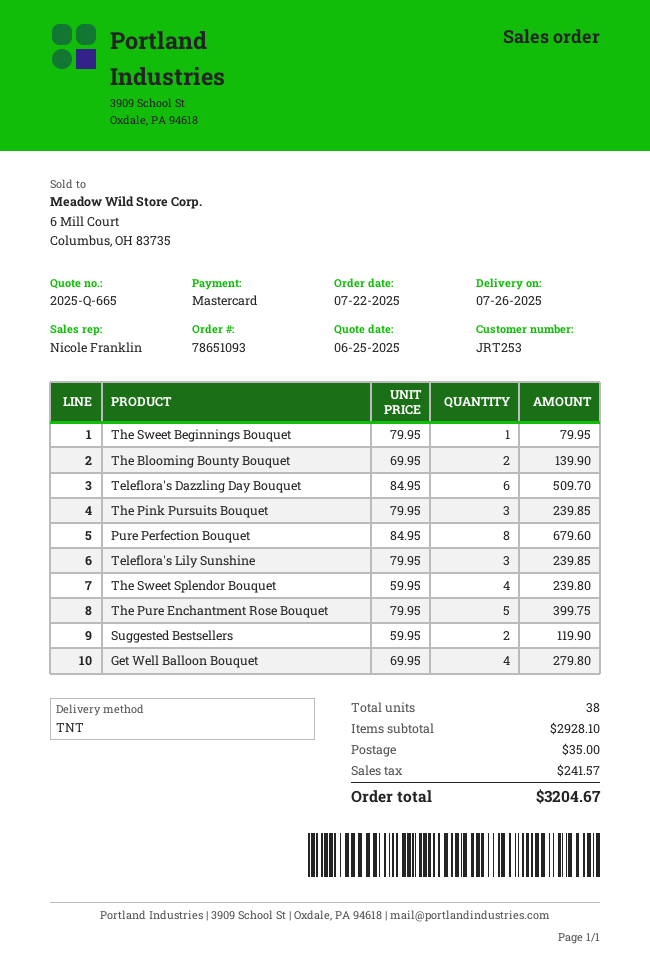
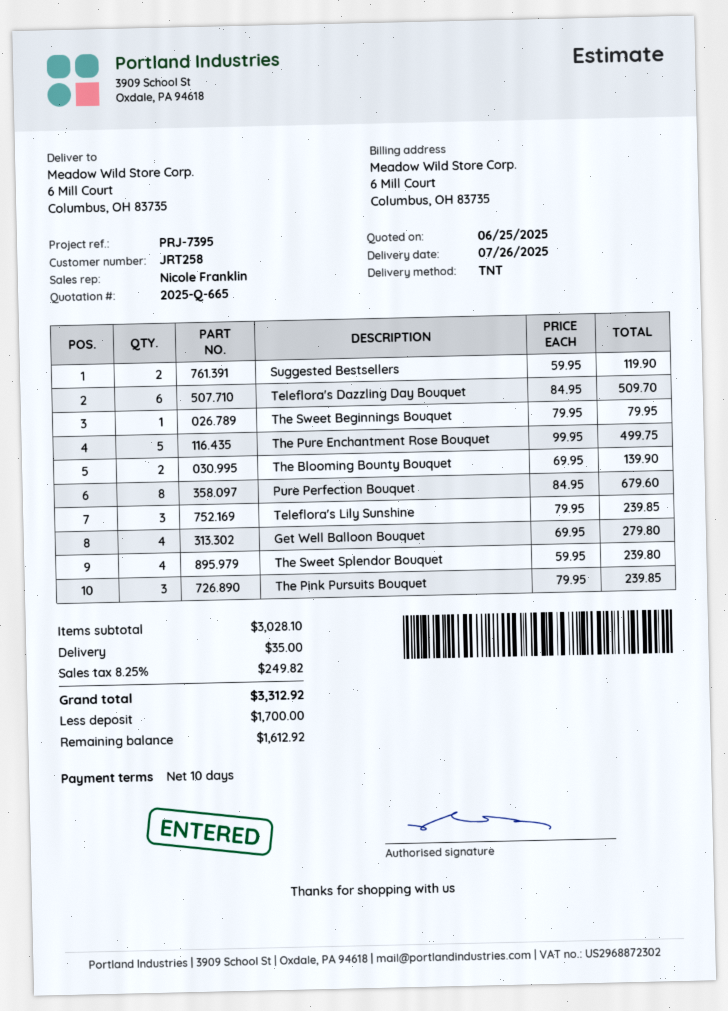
customer number: JRT253 -> JRT258
The Pure Enchantment Rose Bouquet: 5 x 79.95 = 399.75 -> 5 x 99.95 = 499.75
subtotal: 2928.10 -> 3028.10
tax: 241.57 -> 249.82
total: 3204.67 -> 3312.92

